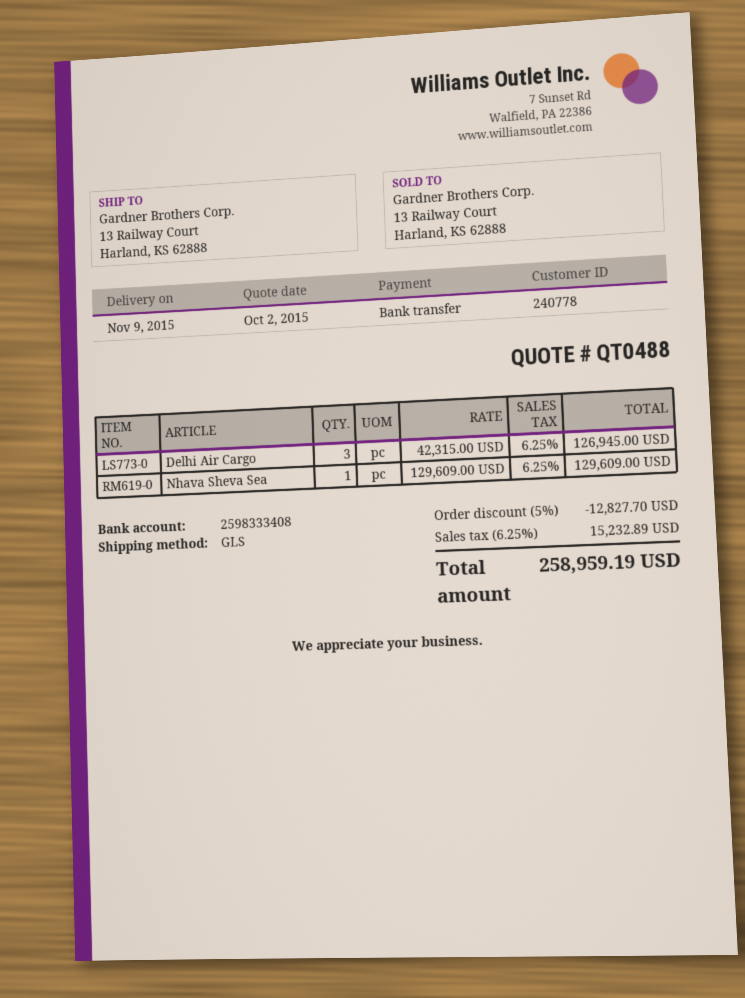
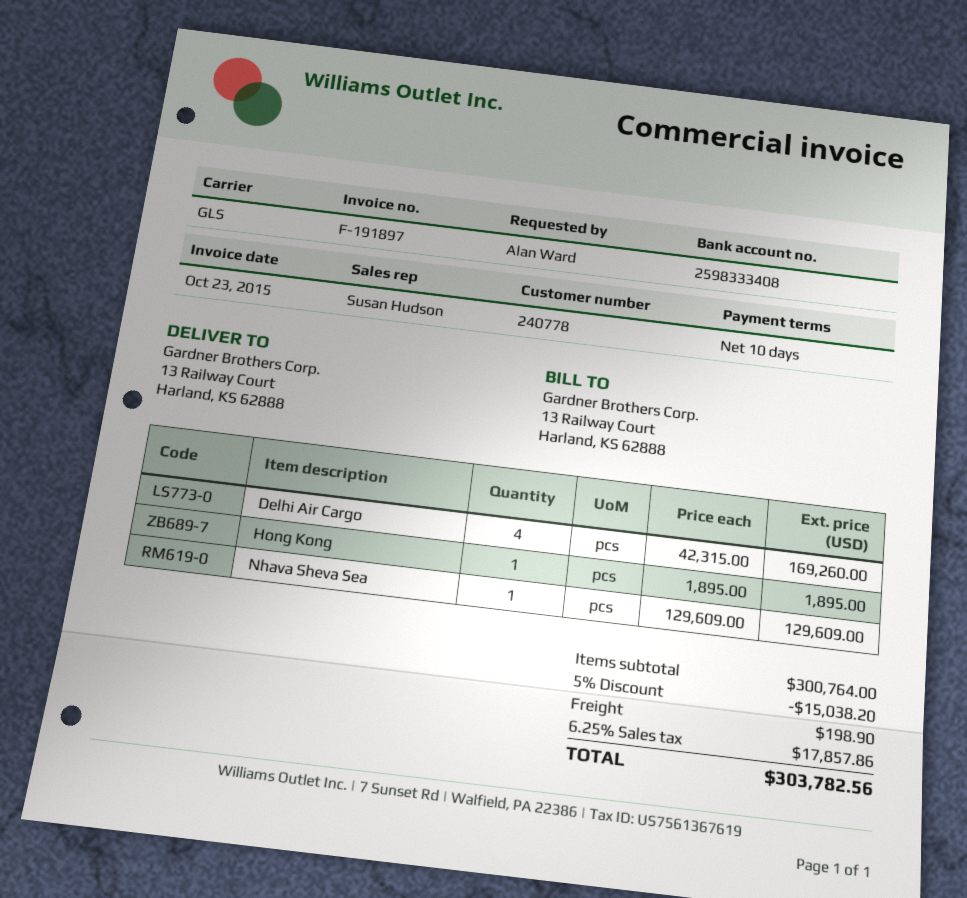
Delhi Air Cargo: 3 x 42315.00 = 126945.00 -> 4 x 42315.00 = 169260.00
Hong Kong: none -> 1 x 1895.00 = 1895.00
discount: 5% = 12827.70 -> 5% = 15038.20
shipping: none -> 198.90
tax: 6.25% = 15232.89 -> 6.25% = 17857.86
total: 258959.19 -> 303782.56

